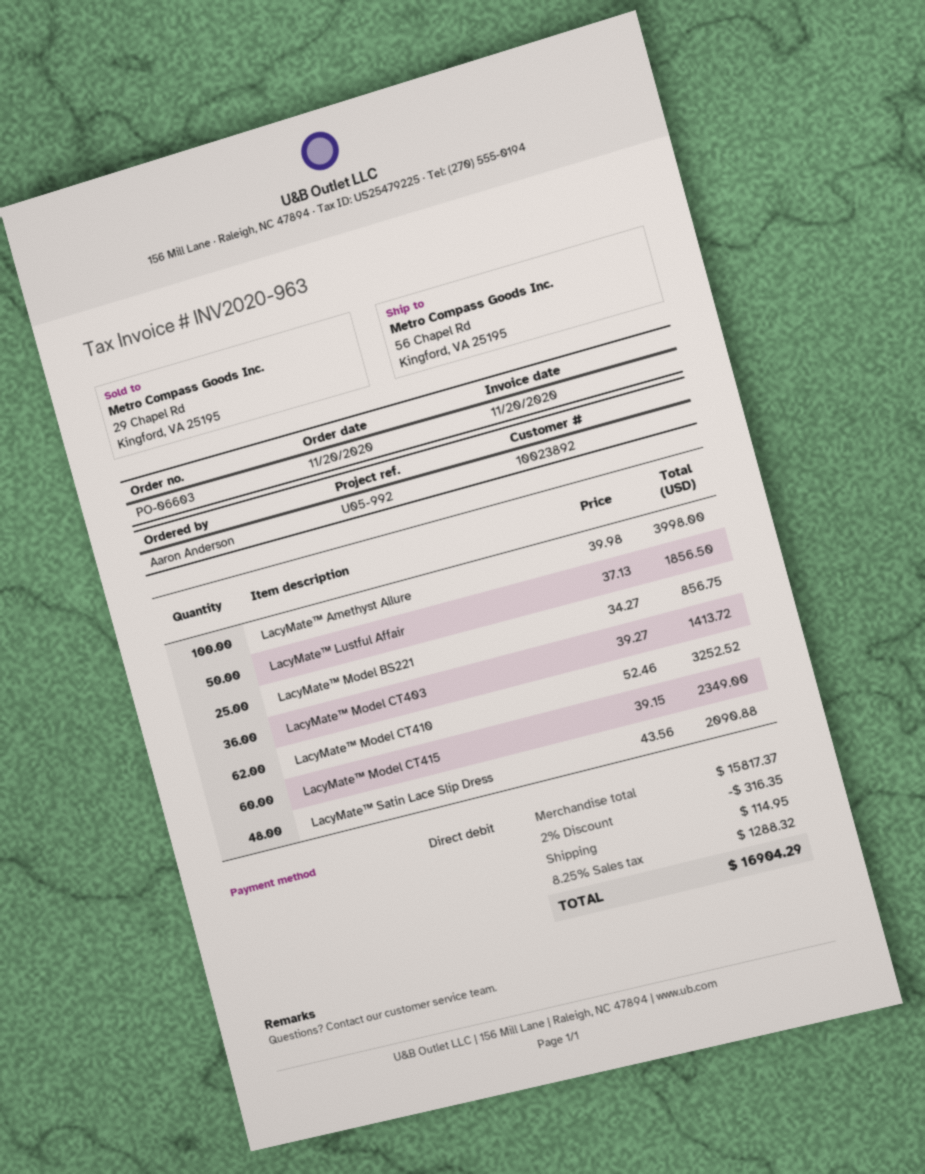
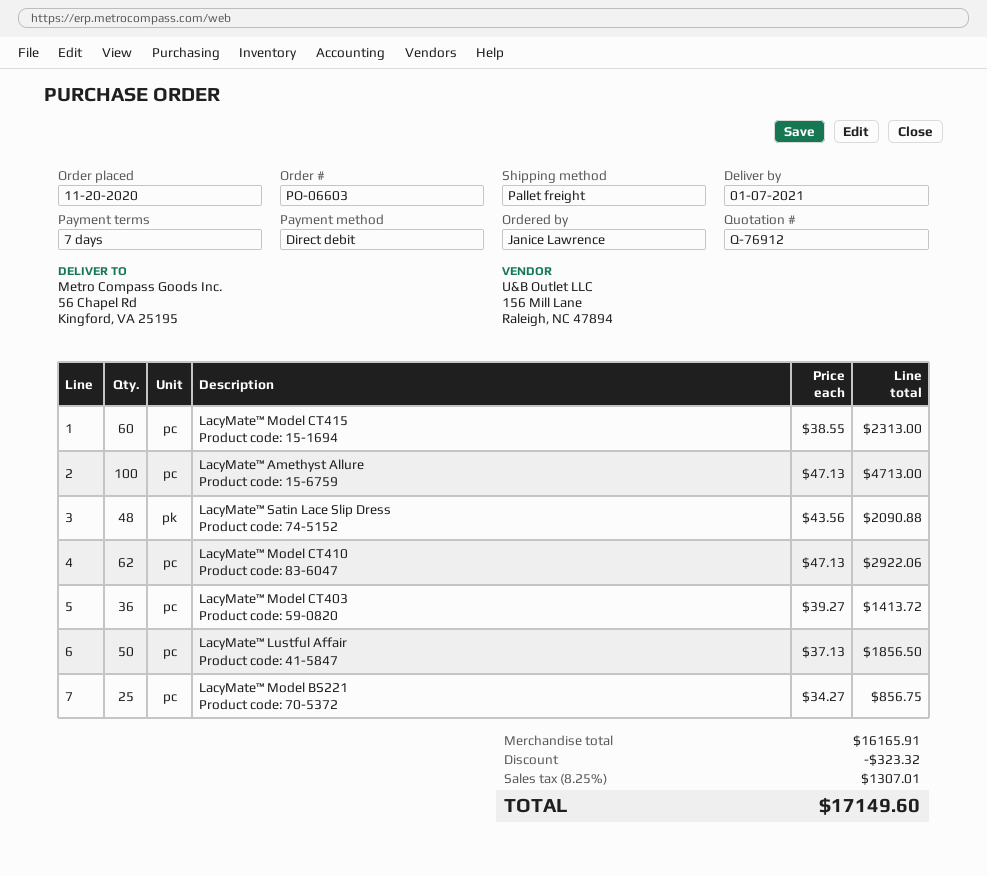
ordered by: Aaron Anderson -> Janice Lawrence
LacyMate™ Amethyst Allure: 100 x 39.98 = 3998.00 -> 100 x 47.13 = 4713.00
LacyMate™ Model CT410: 62 x 52.46 = 3252.52 -> 62 x 47.13 = 2922.06
LacyMate™ Model CT415: 60 x 39.15 = 2349.00 -> 60 x 38.55 = 2313.00
subtotal: 15817.37 -> 16165.91
discount: 316.35 -> 323.32
shipping: 114.95 -> none
tax: 8.25% = 1288.32 -> 8.25% = 1307.01
total: 16904.29 -> 17149.60

